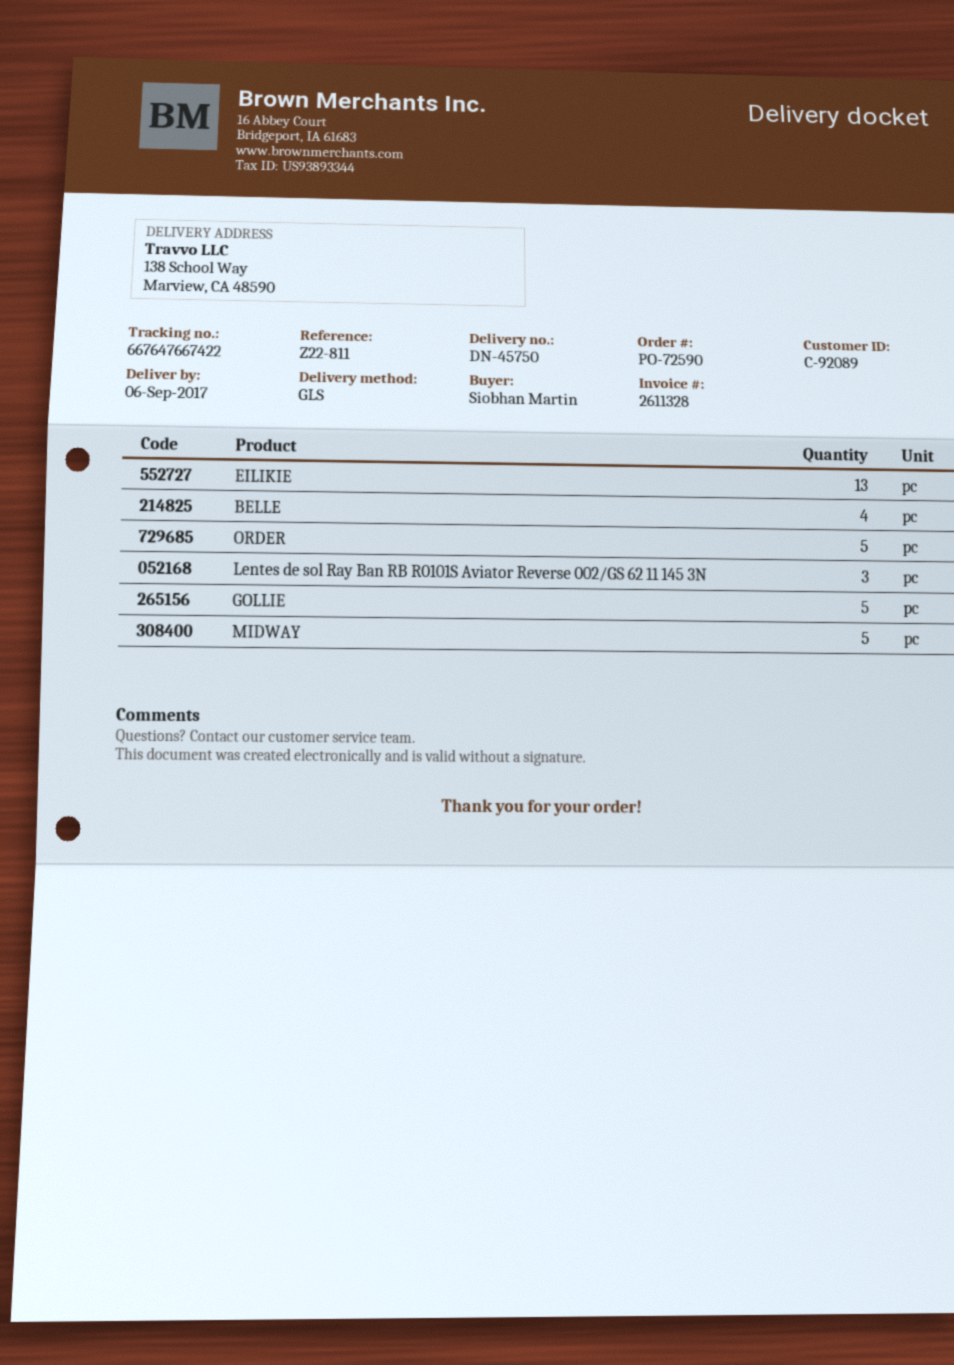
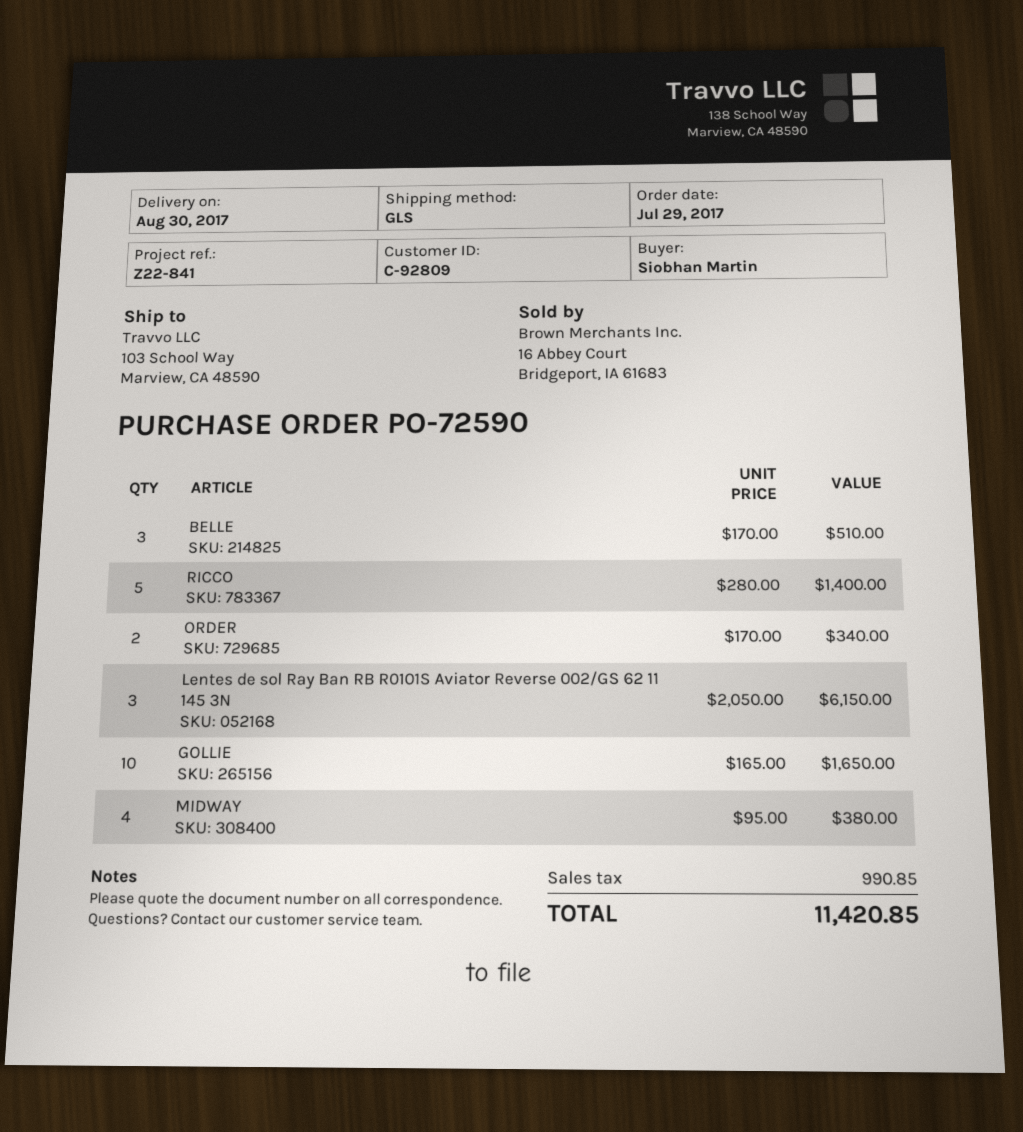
delivery date: 2017-09-06 -> 2017-08-30
customer number: C-92089 -> C-92809
reference: Z22-811 -> Z22-841
ship to: 138 School Way, Marview, CA 48590 -> 103 School Way, Marview, CA 48590
EILIKIE: 13 -> none
BELLE: 4 -> 3
ORDER: 5 -> 2
GOLLIE: 5 -> 10
MIDWAY: 5 -> 4
RICCO: none -> 5

